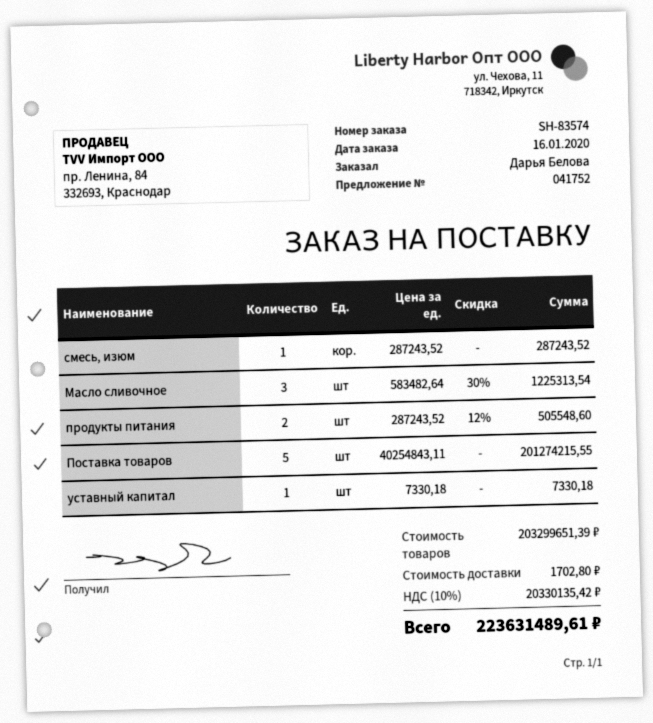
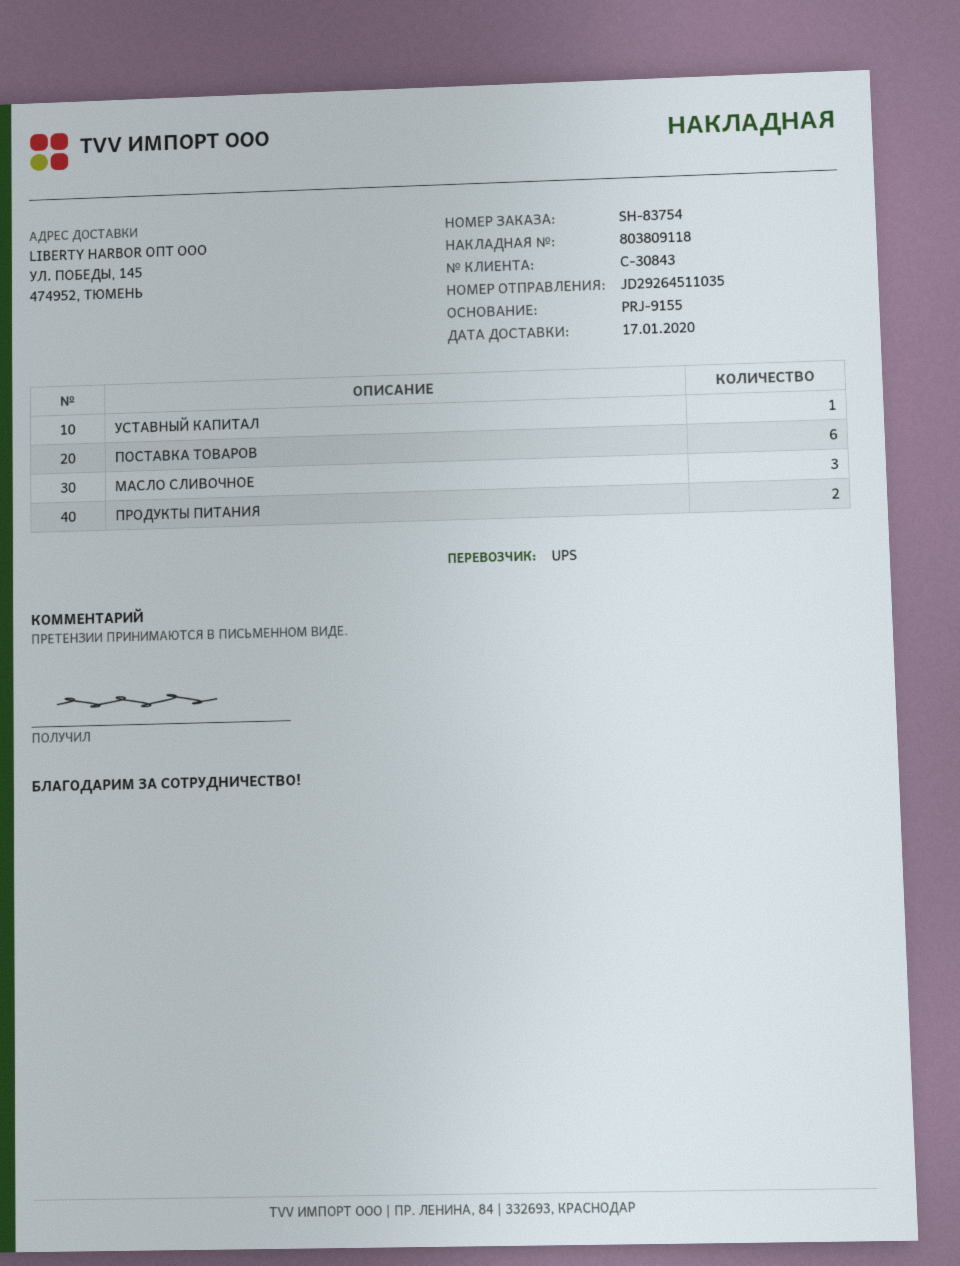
order number: SH-83574 -> SH-83754
смесь, изюм: 1 -> none
Поставка товаров: 5 -> 6

